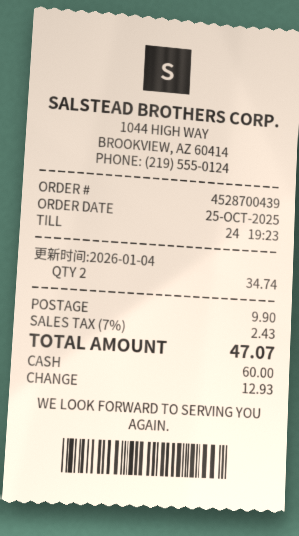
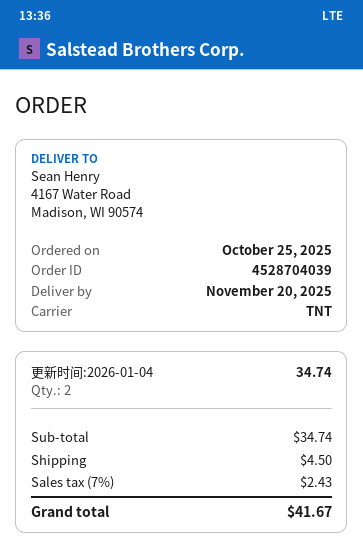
order number: 4528700439 -> 4528704039
shipping: 9.90 -> 4.50
total: 47.07 -> 41.67

